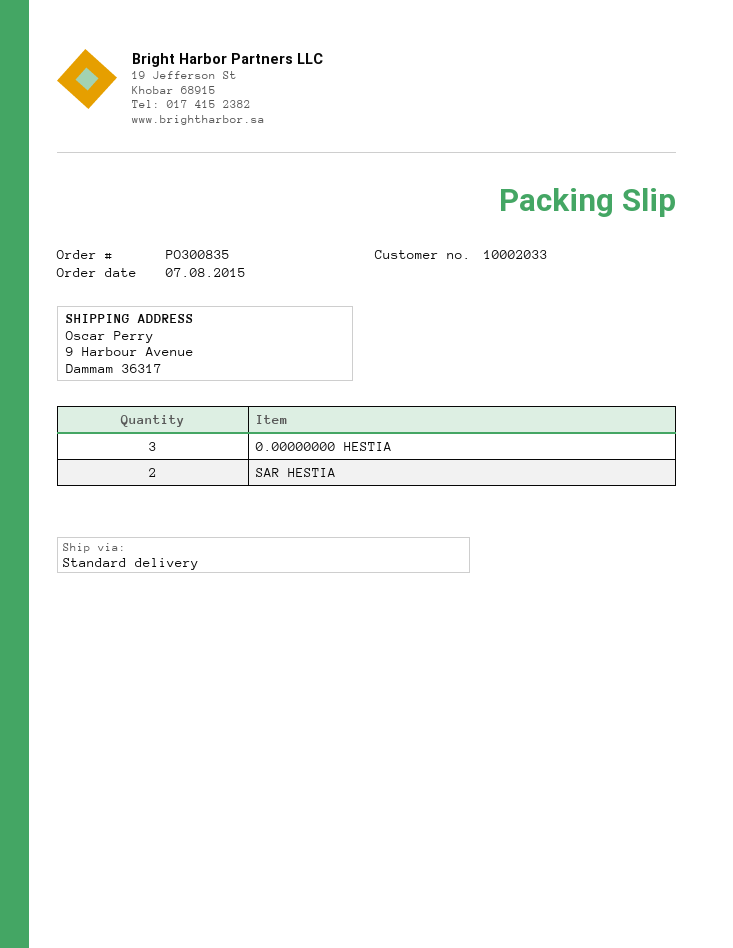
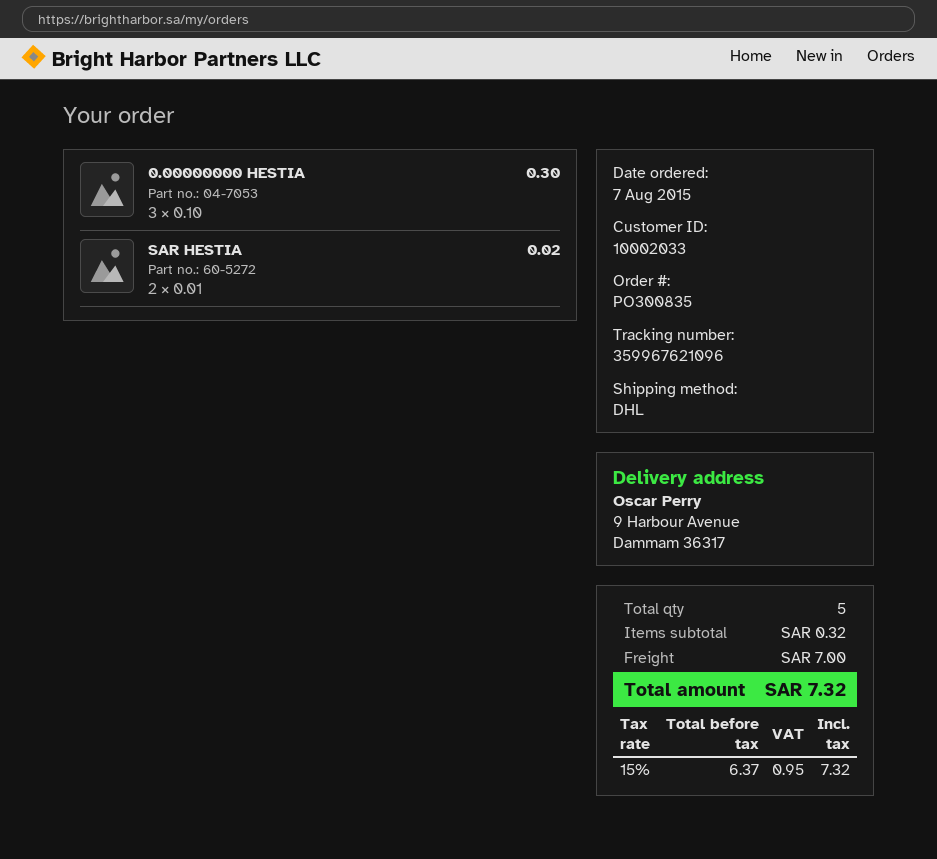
shipping method: standard -> DHL

